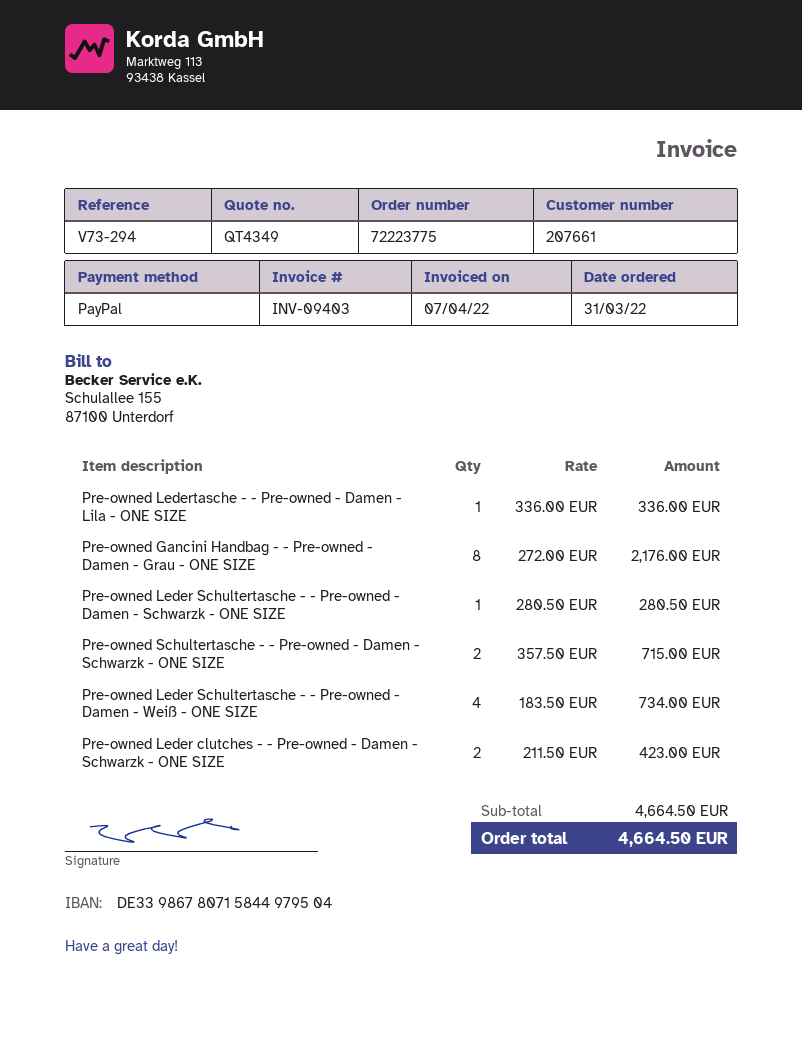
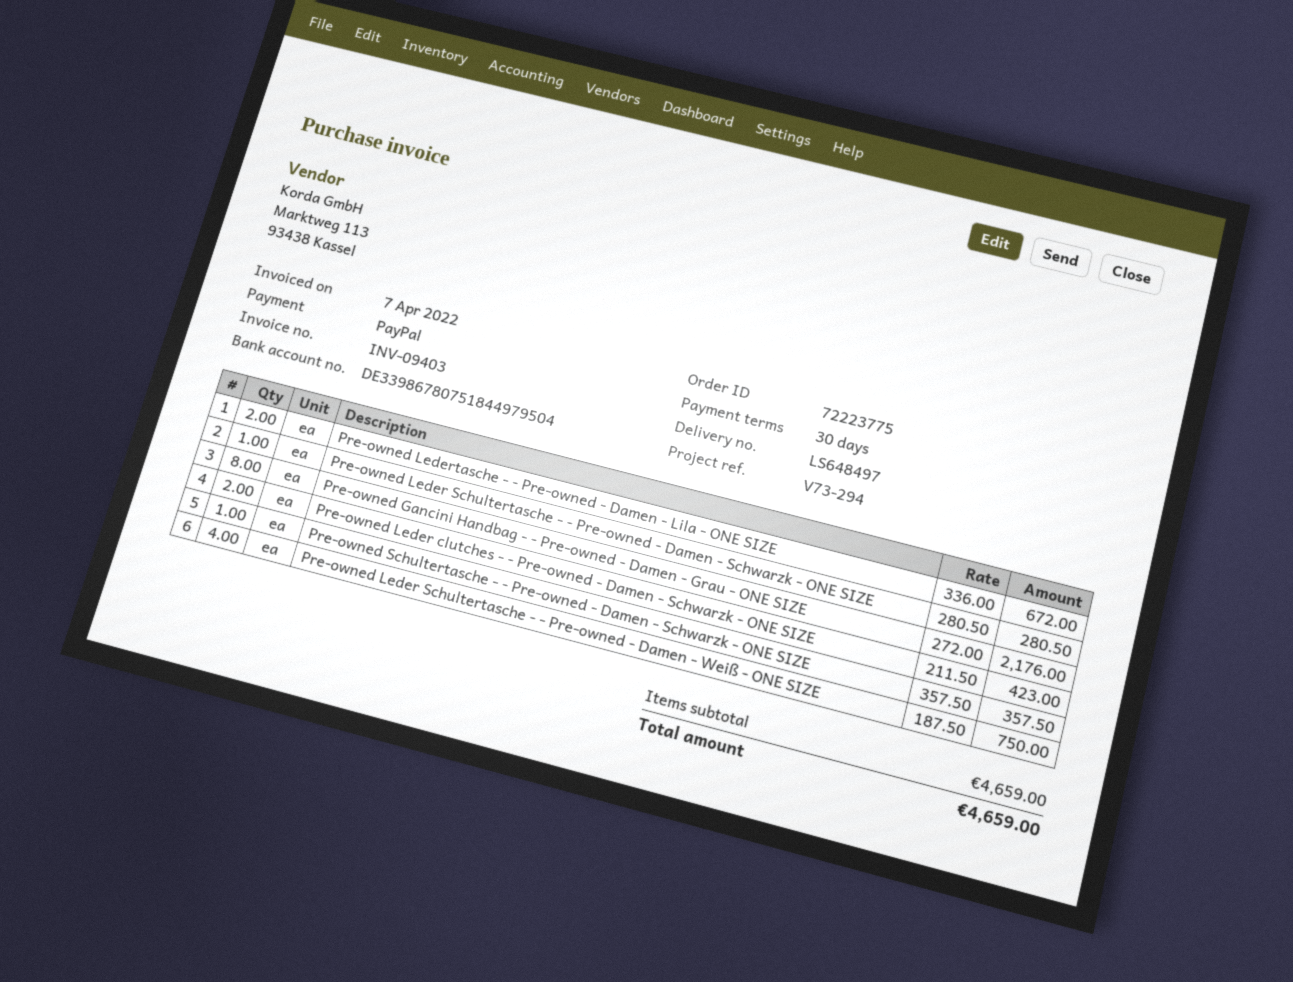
bank account: DE33986780715844979504 -> DE33986780751844979504
Pre-owned Ledertasche - - Pre-owned - Damen - Lila - ONE SIZE: 1 x 336.00 = 336.00 -> 2 x 336.00 = 672.00
Pre-owned Schultertasche - - Pre-owned - Damen - Schwarzk - ONE SIZE: 2 x 357.50 = 715.00 -> 1 x 357.50 = 357.50
Pre-owned Leder Schultertasche - - Pre-owned - Damen - Weiß - ONE SIZE: 4 x 183.50 = 734.00 -> 4 x 187.50 = 750.00
subtotal: 4664.50 -> 4659.00
total: 4664.50 -> 4659.00

